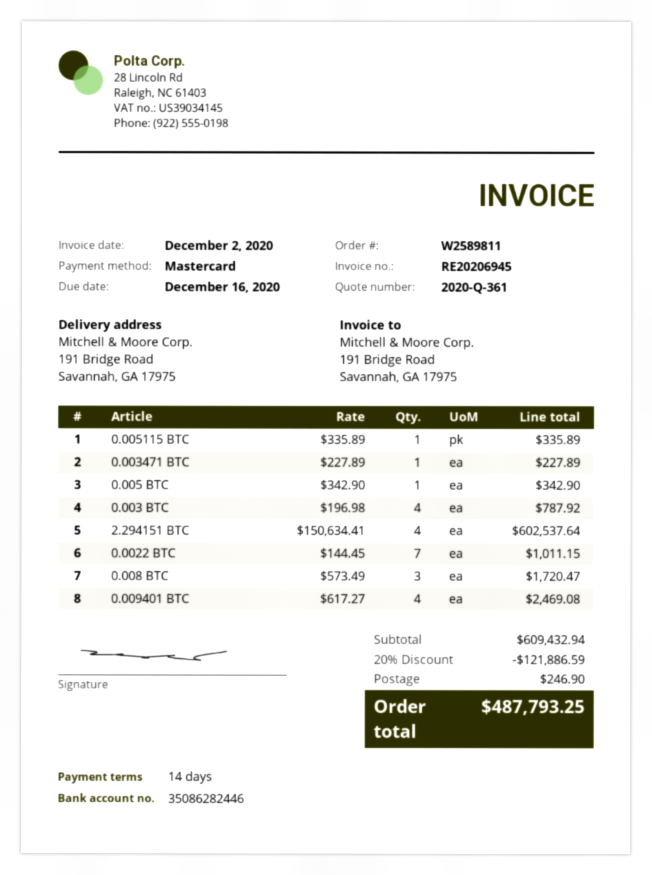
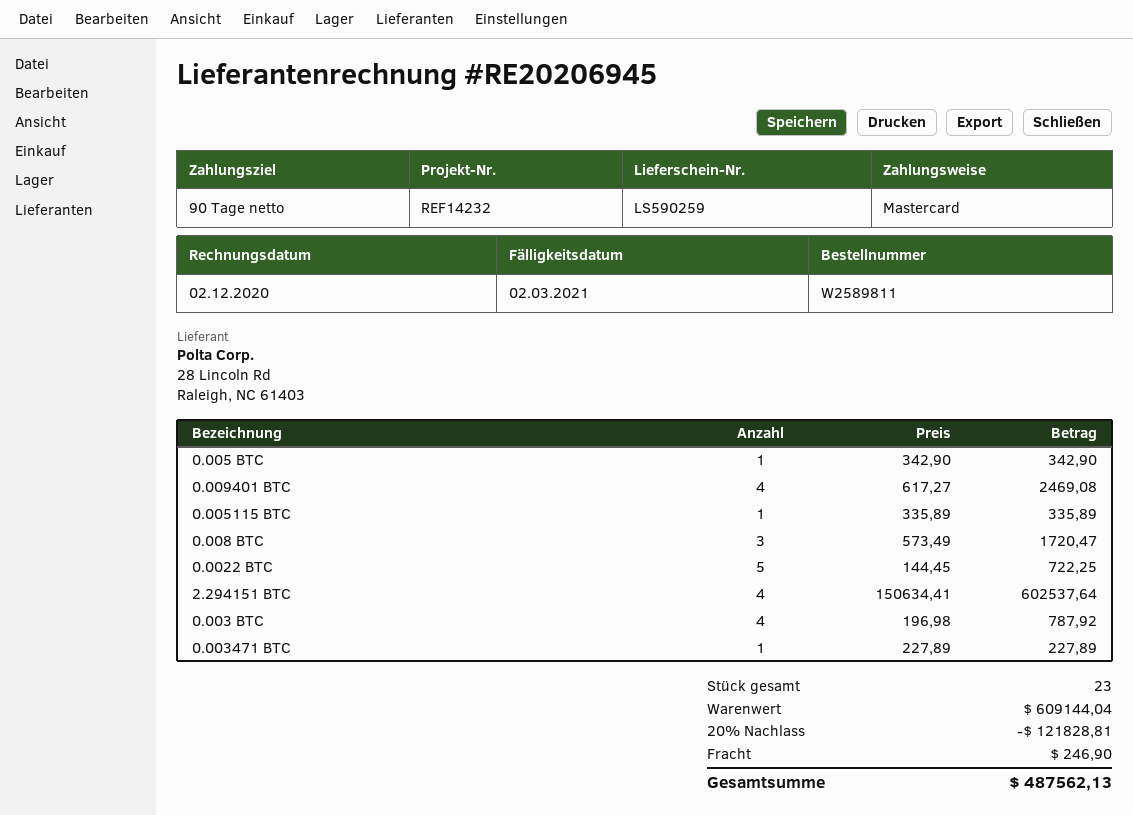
payment terms: 14 days -> 90 days
due date: 2020-12-16 -> 2021-03-02
0.0022 BTC: 7 x 144.45 = 1011.15 -> 5 x 144.45 = 722.25
subtotal: 609432.94 -> 609144.04
discount: 20% = 121886.59 -> 20% = 121828.81
total: 487793.25 -> 487562.13

